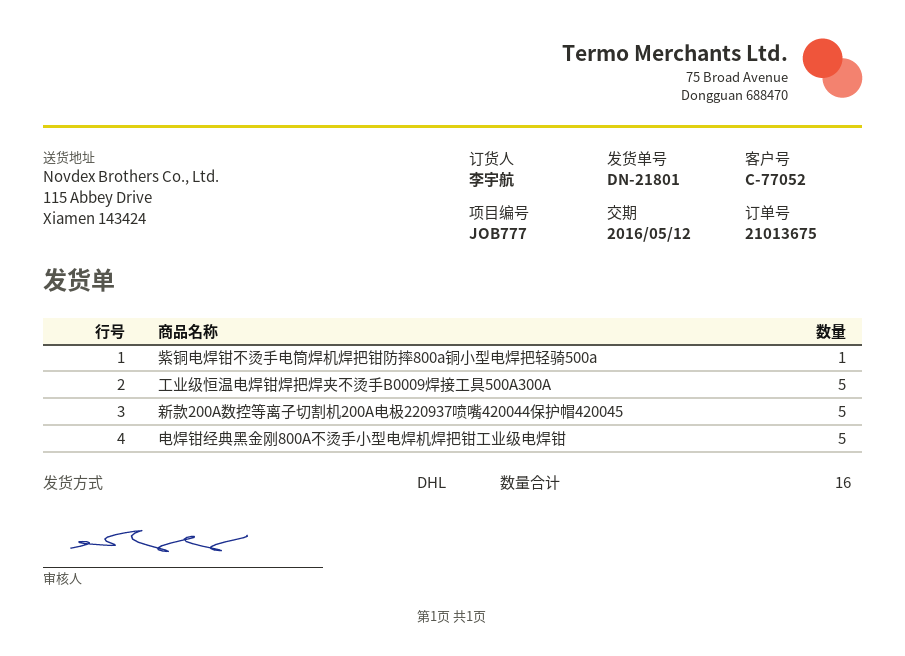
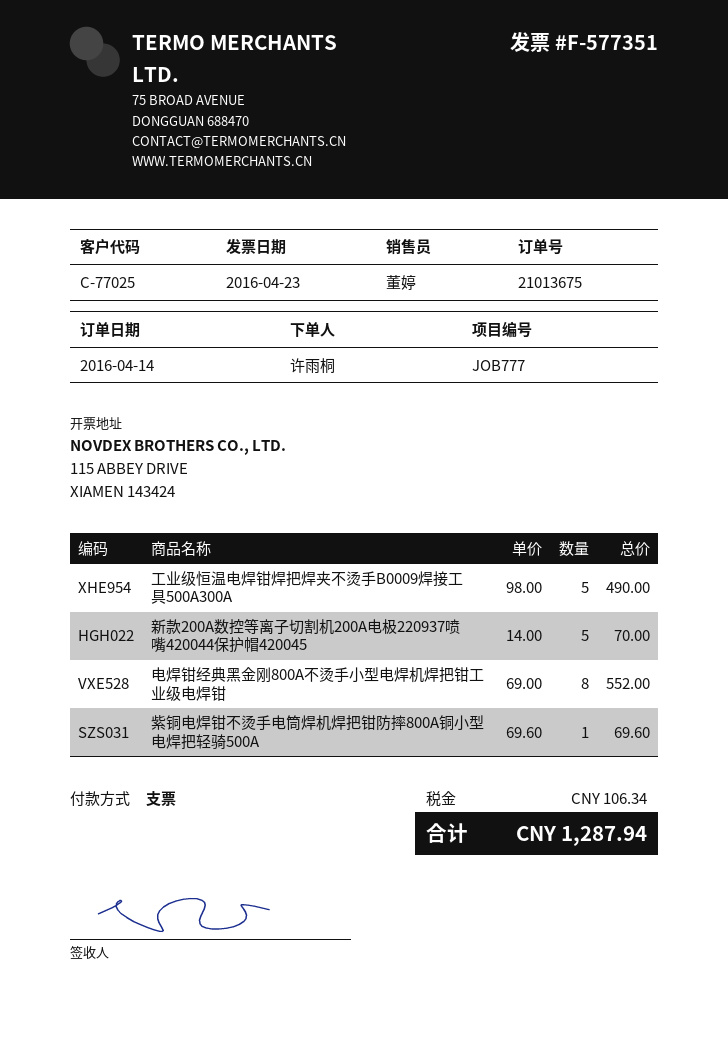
customer number: C-77052 -> C-77025
ordered by: 李宇航 -> 许雨桐
电焊钳经典黑金刚800A不烫手小型电焊机焊把钳工业级电焊钳: 5 -> 8

